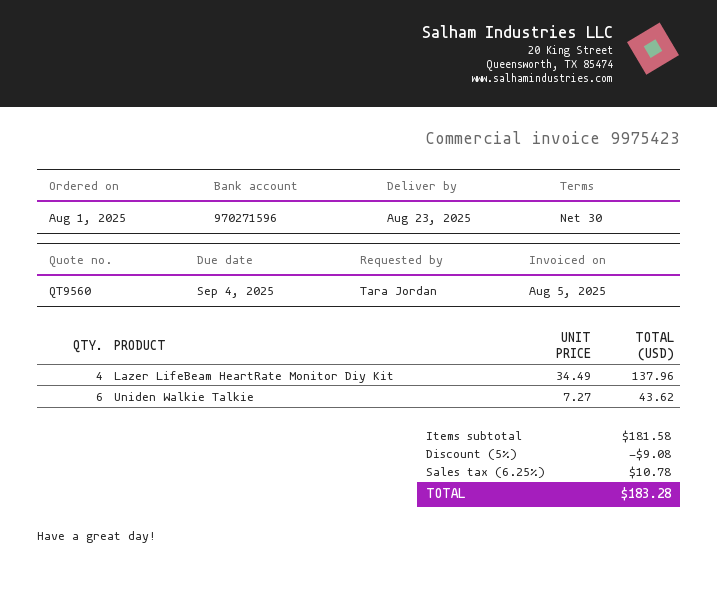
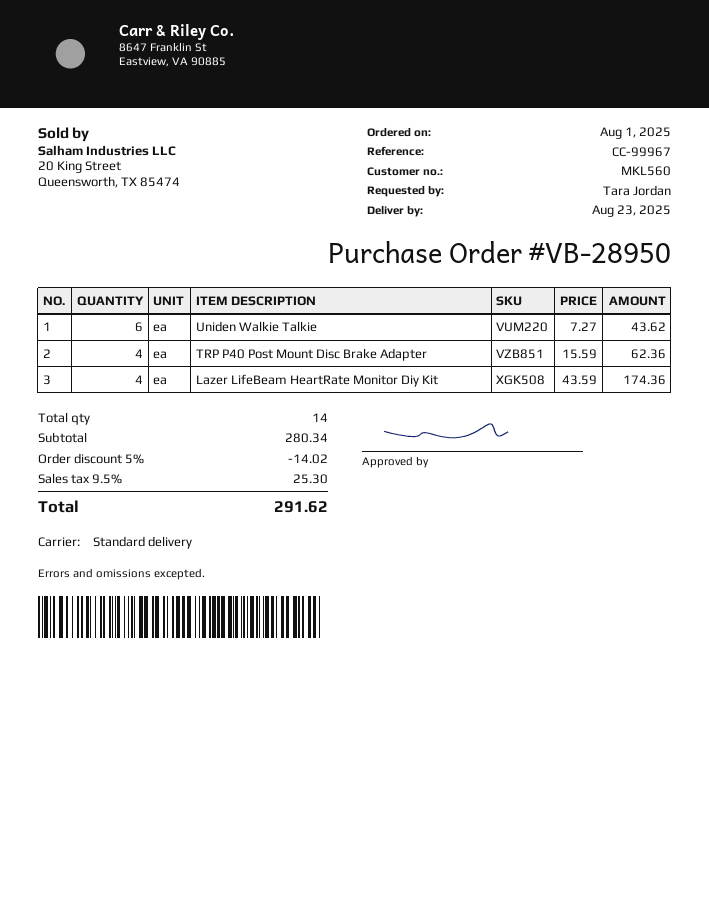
Lazer LifeBeam HeartRate Monitor Diy Kit: 4 x 34.49 = 137.96 -> 4 x 43.59 = 174.36
TRP P40 Post Mount Disc Brake Adapter: none -> 4 x 15.59 = 62.36
subtotal: 181.58 -> 280.34
discount: 5% = 9.08 -> 5% = 14.02
tax: 6.25% = 10.78 -> 9.5% = 25.30
total: 183.28 -> 291.62

